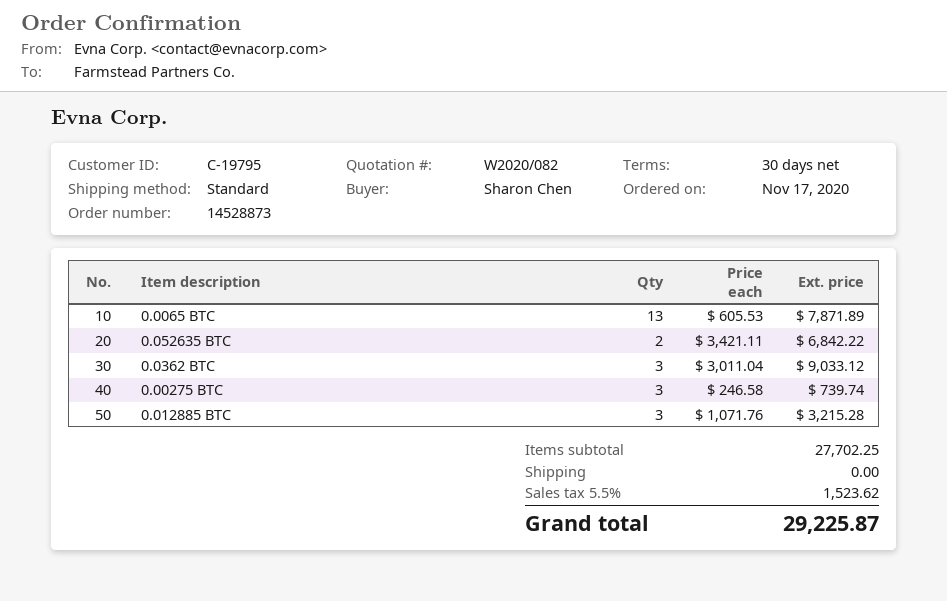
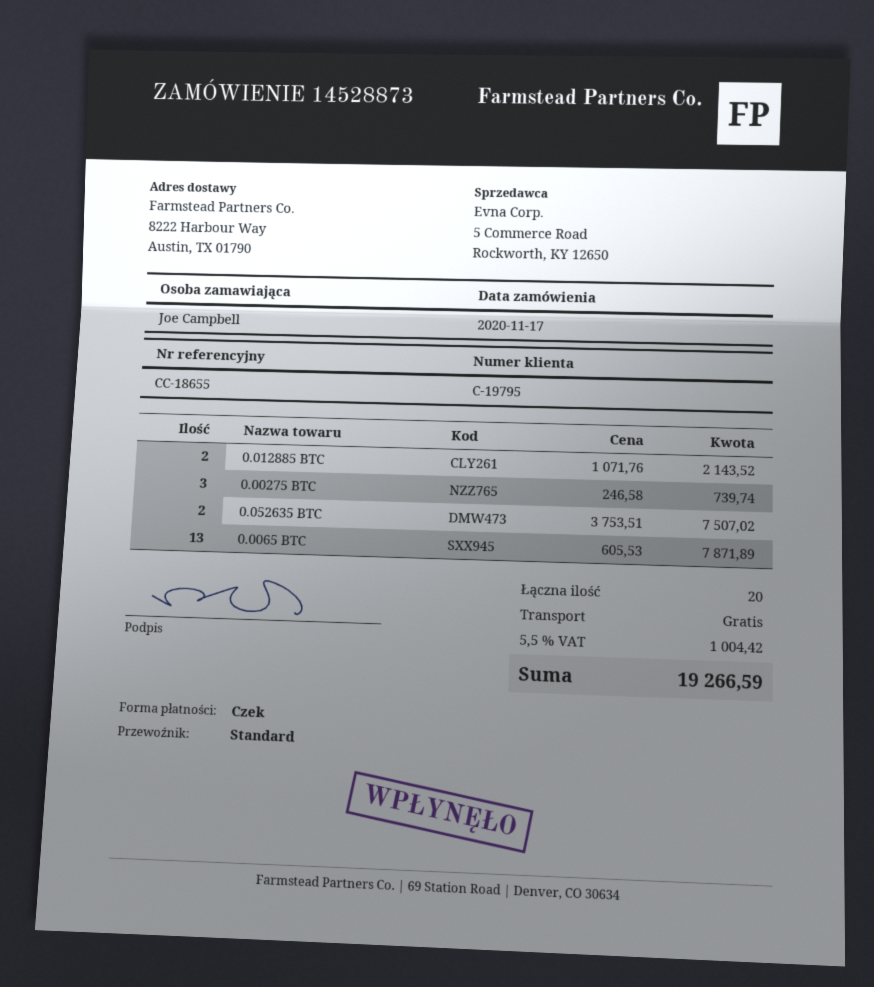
ordered by: Sharon Chen -> Joe Campbell
0.052635 BTC: 2 x 3421.11 = 6842.22 -> 2 x 3753.51 = 7507.02
0.0362 BTC: 3 x 3011.04 = 9033.12 -> none
0.012885 BTC: 3 x 1071.76 = 3215.28 -> 2 x 1071.76 = 2143.52
tax: 5.5% = 1523.62 -> 5.5% = 1004.42
total: 29225.87 -> 19266.59

